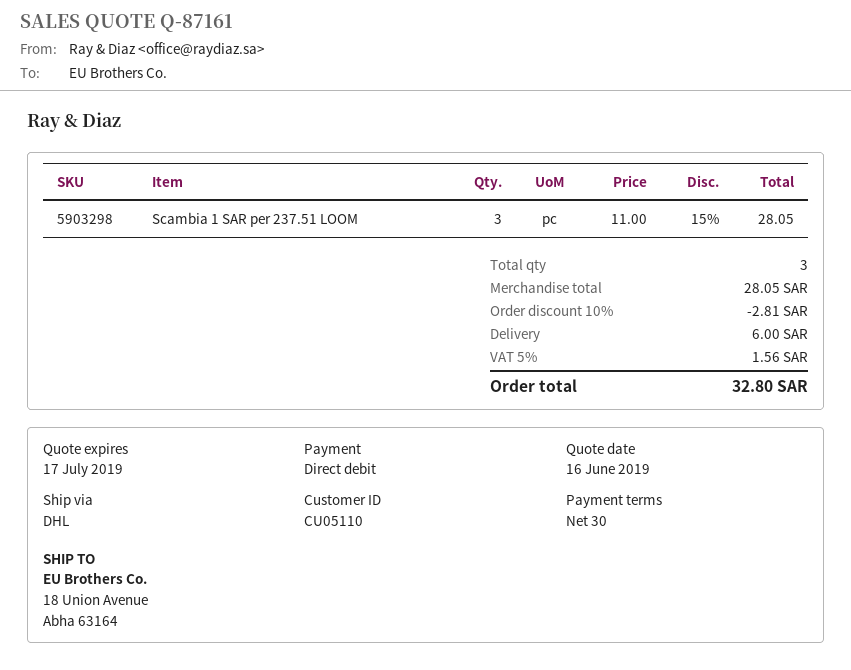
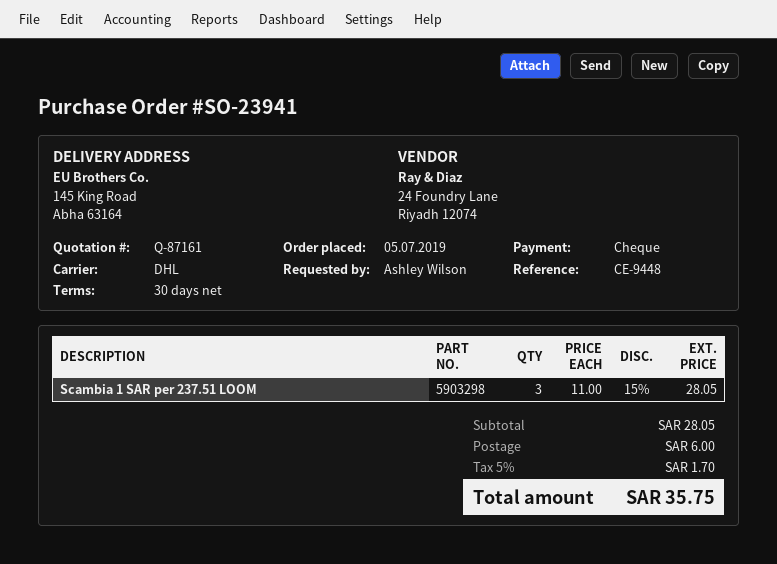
payment method: direct debit -> cheque
ship to: 18 Union Avenue, Abha 63164 -> 145 King Road, Abha 63164
discount: 10% = 2.81 -> none
tax: 5% = 1.56 -> 5% = 1.70
total: 32.80 -> 35.75

